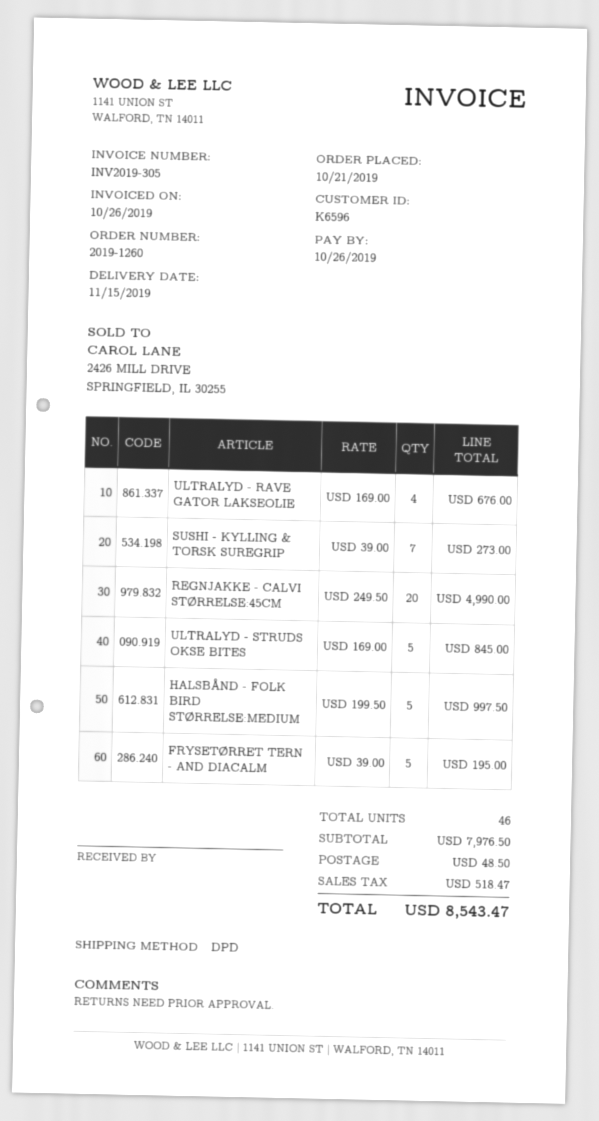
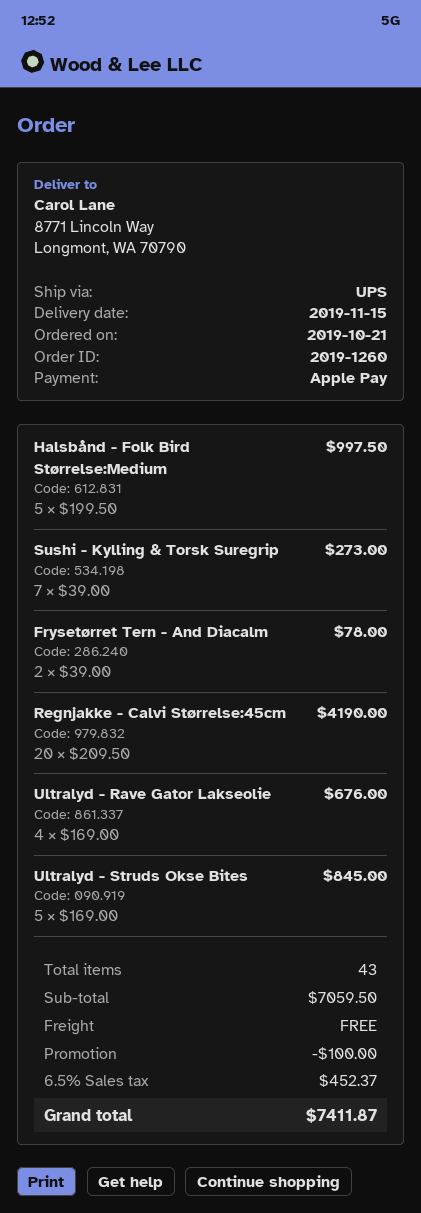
shipping method: DPD -> UPS
REGNJAKKE - CALVI STØRRELSE:45CM: 20 x 249.50 = 4990.00 -> 20 x 209.50 = 4190.00
FRYSETØRRET TERN - AND DIACALM: 5 x 39.00 = 195.00 -> 2 x 39.00 = 78.00
total quantity: 46 -> 43
subtotal: 7976.50 -> 7059.50
discount: none -> 100.00
shipping: 48.50 -> 0.00
tax: 518.47 -> 452.37
total: 8543.47 -> 7411.87

